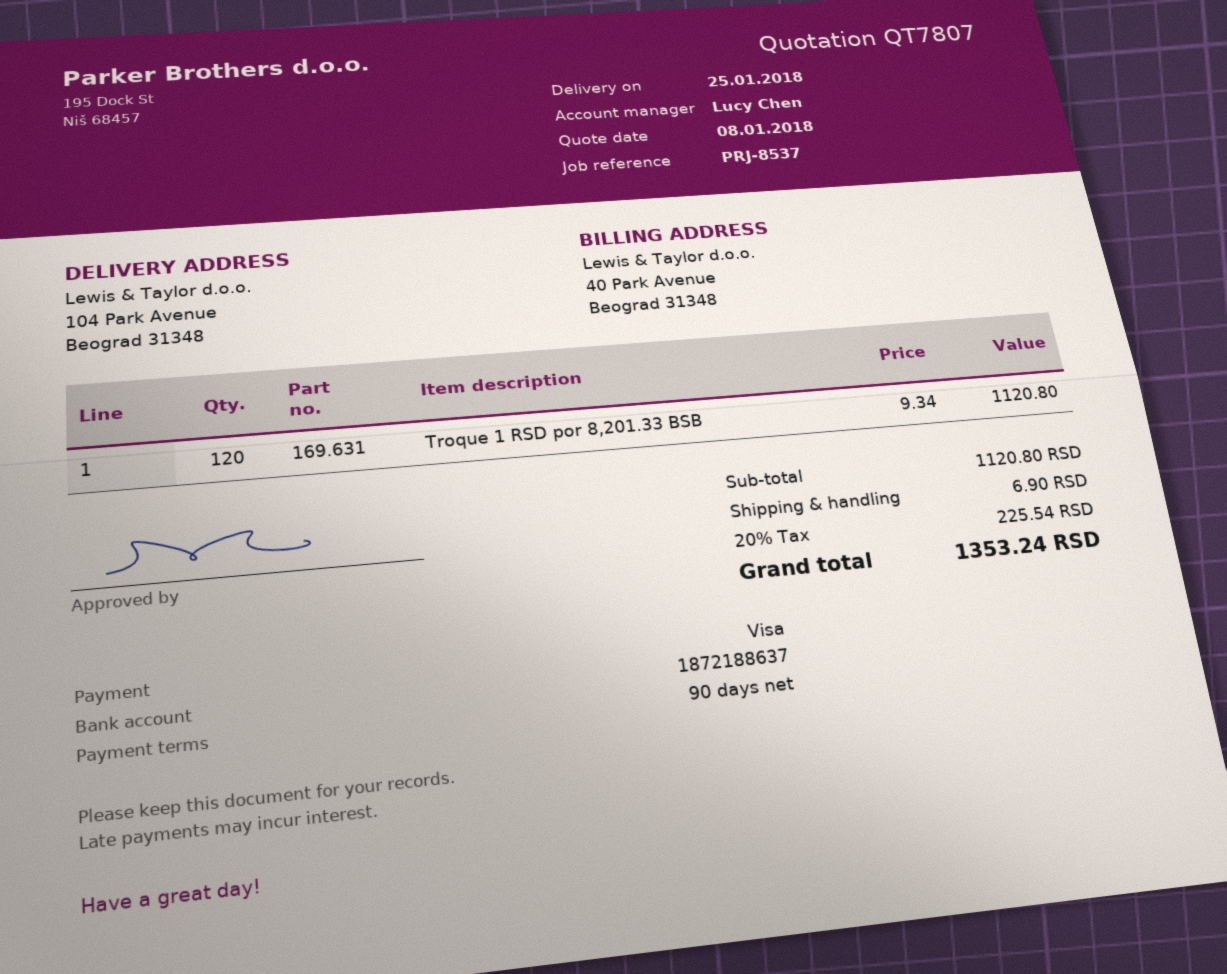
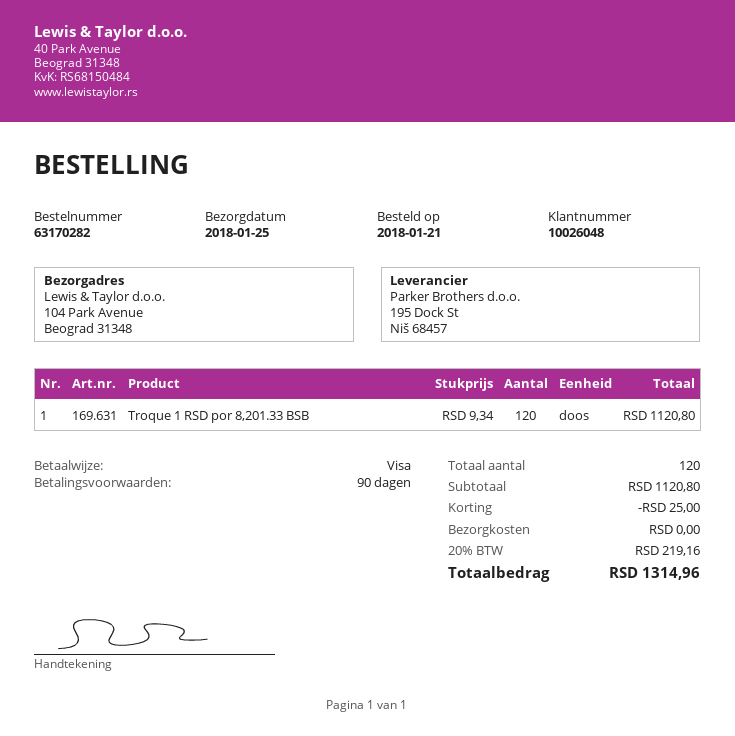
discount: none -> 25.00
shipping: 6.90 -> 0.00
tax: 20% = 225.54 -> 20% = 219.16
total: 1353.24 -> 1314.96

